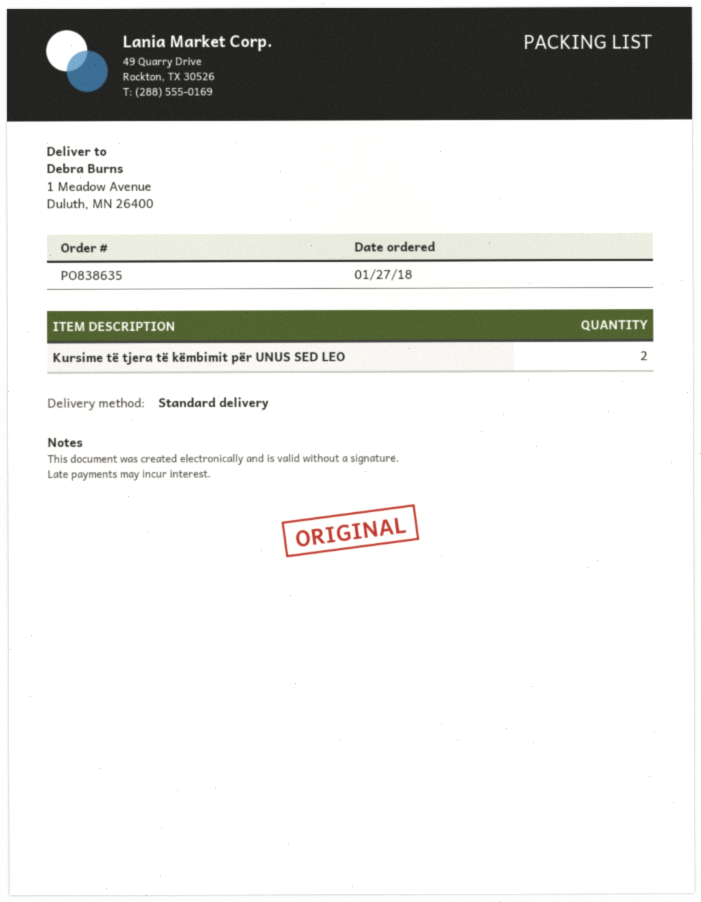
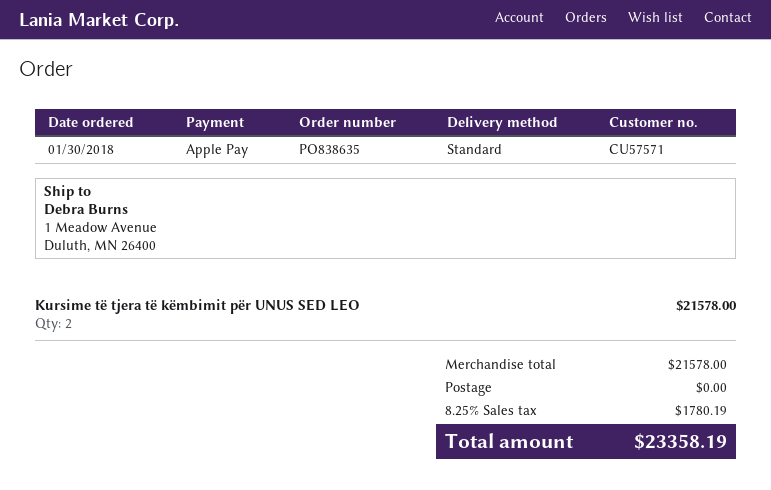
order date: 2018-01-27 -> 2018-01-30

